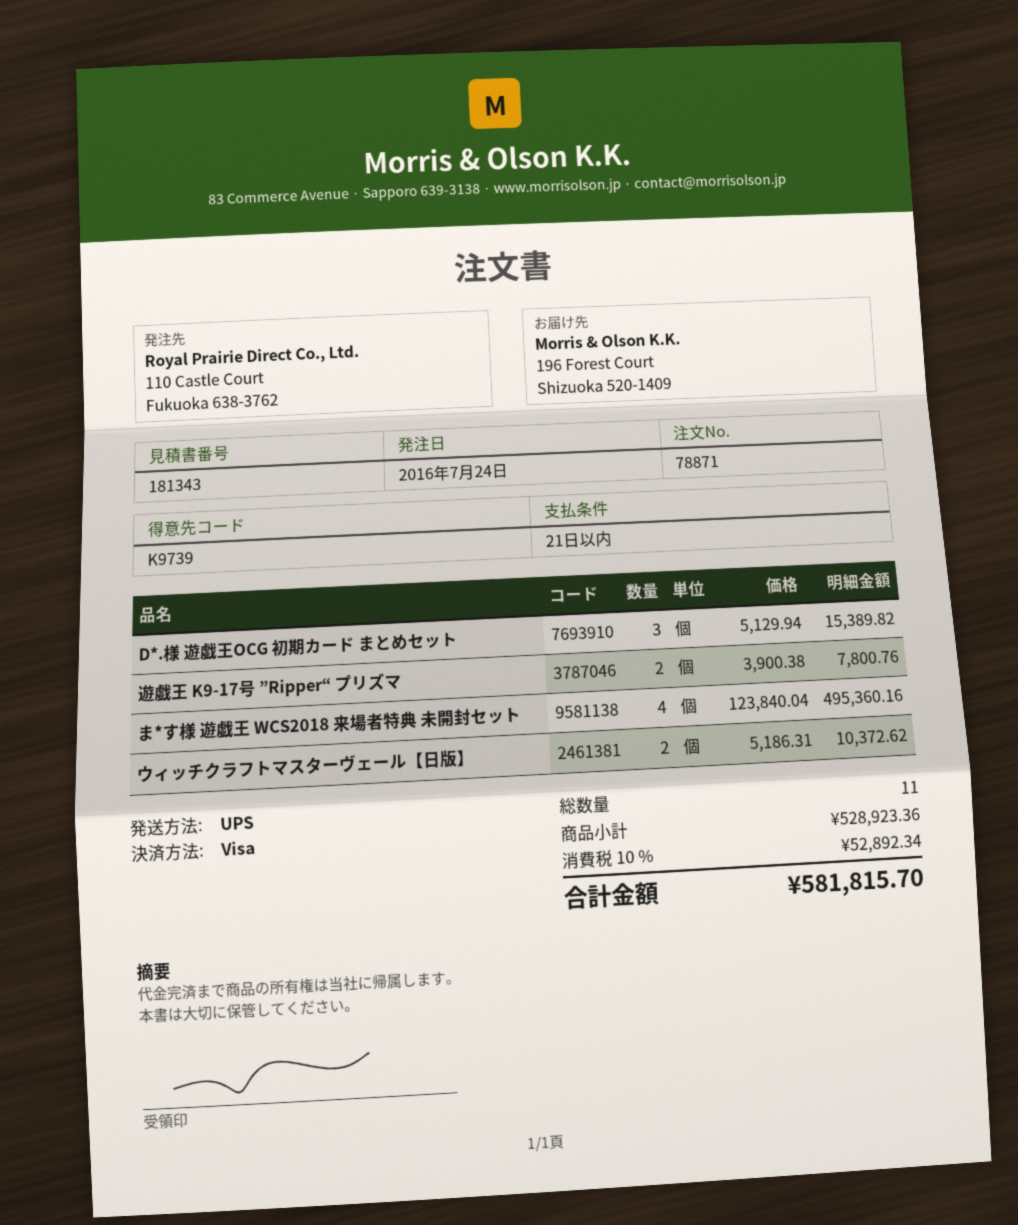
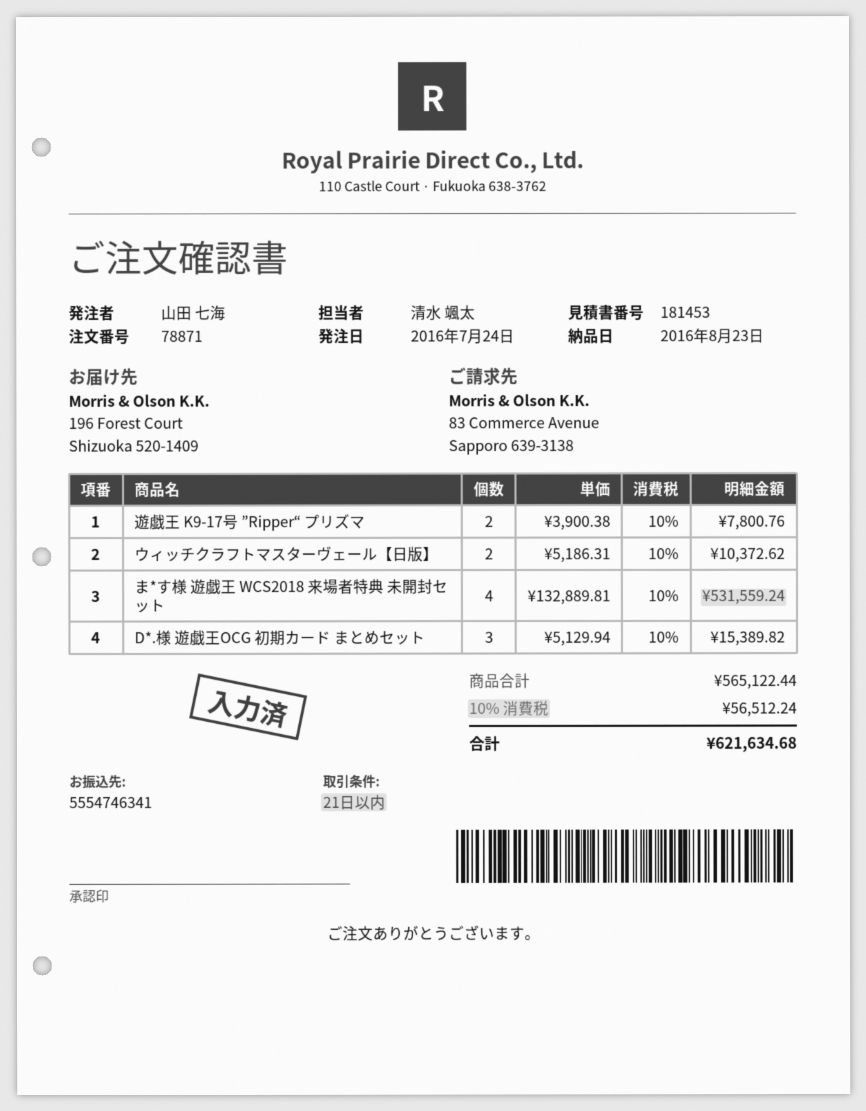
quote number: 181343 -> 181453
ま*す様 遊戯王 WCS2018 来場者特典 未開封セット: 4 x 123840.04 = 495360.16 -> 4 x 132889.81 = 531559.24
subtotal: 528923.36 -> 565122.44
tax: 10% = 52892.34 -> 10% = 56512.24
total: 581815.70 -> 621634.68

